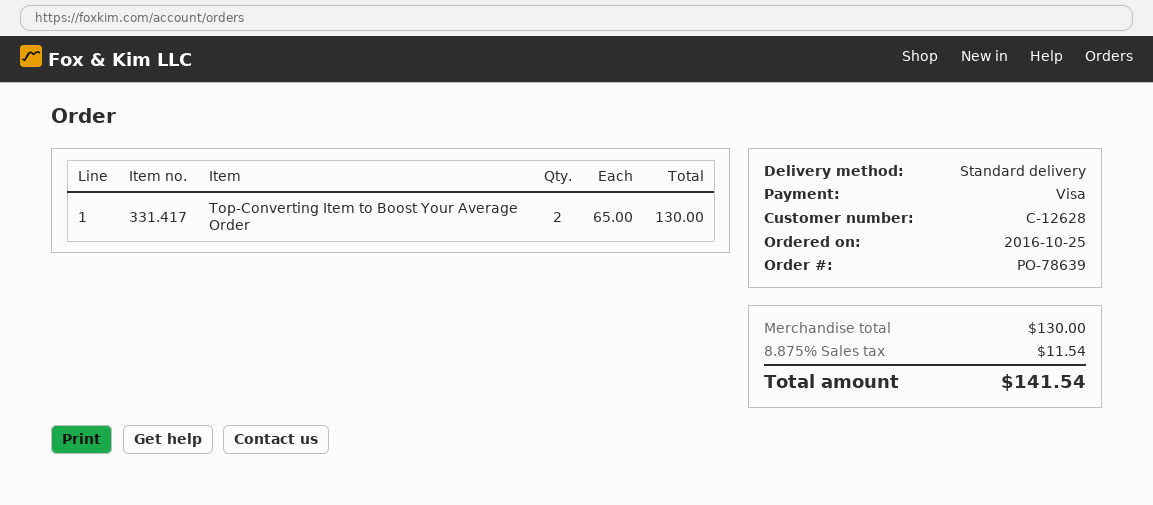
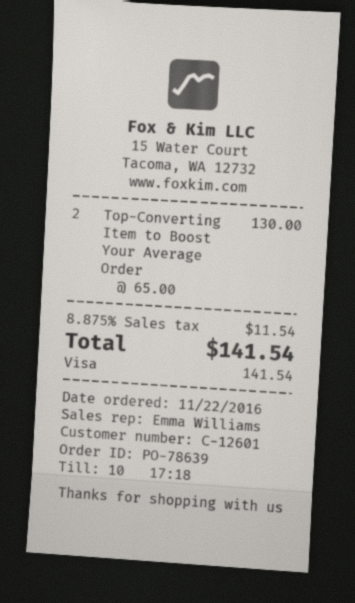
order date: 2016-10-25 -> 2016-11-22
customer number: C-12628 -> C-12601

